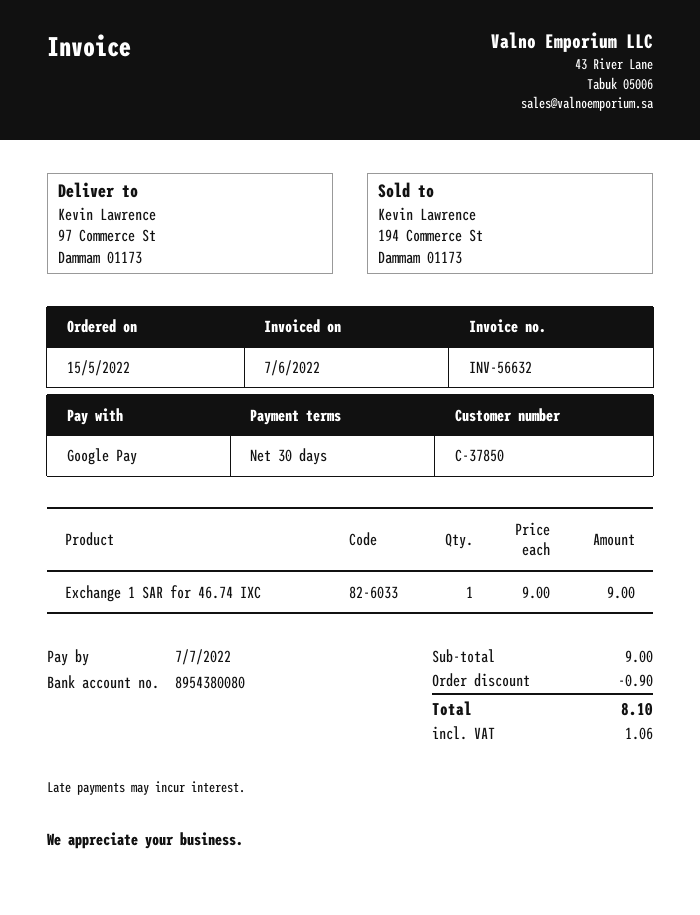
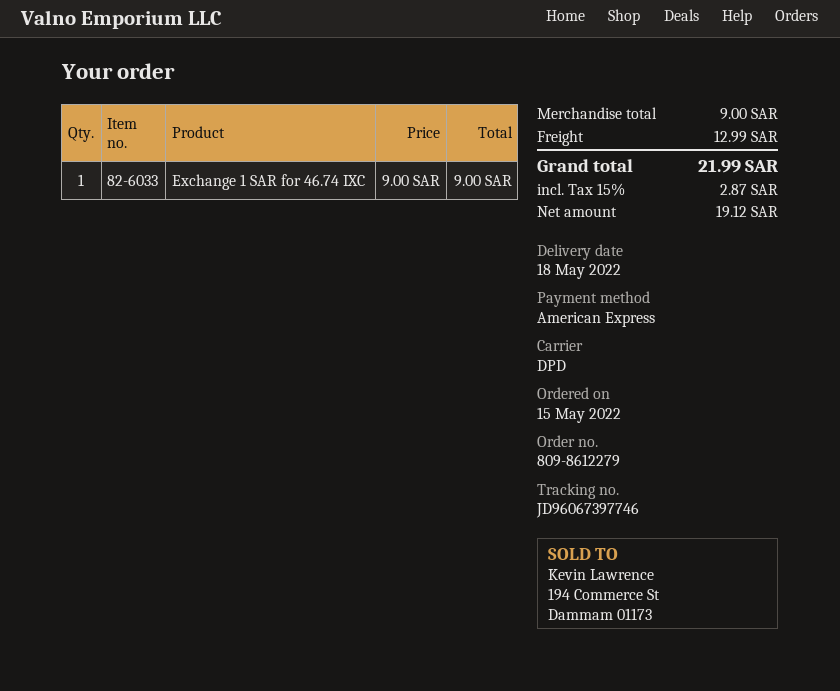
payment method: Google Pay -> American Express
discount: 0.90 -> none
shipping: none -> 12.99
tax: 1.06 -> 2.87
total: 8.10 -> 21.99

